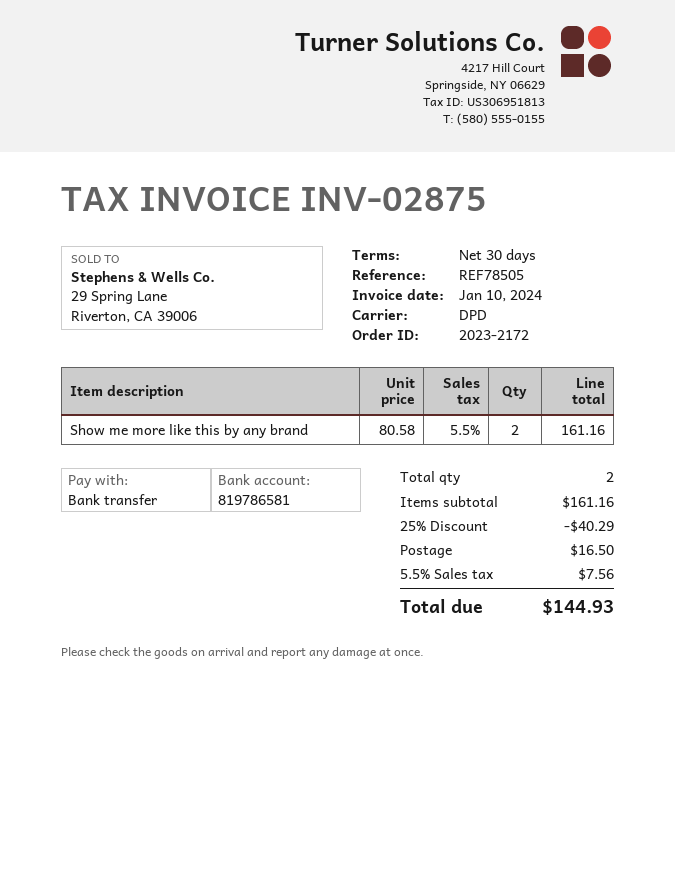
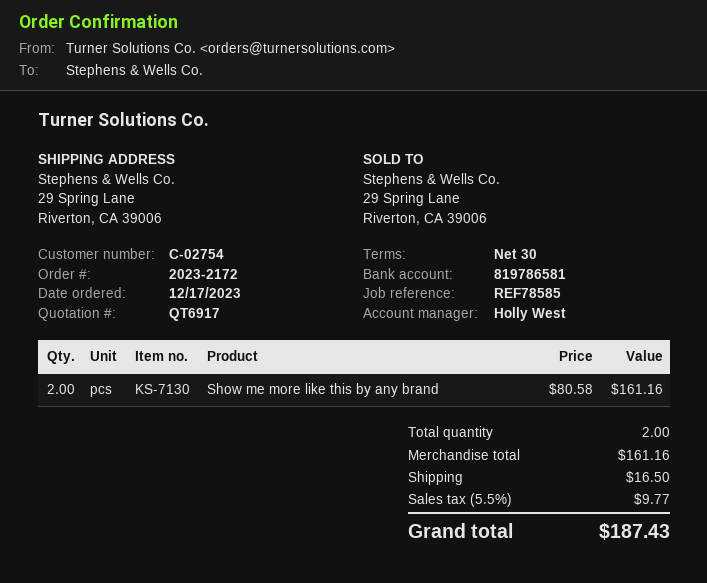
reference: REF78505 -> REF78585
discount: 25% = 40.29 -> none
tax: 5.5% = 7.56 -> 5.5% = 9.77
total: 144.93 -> 187.43

